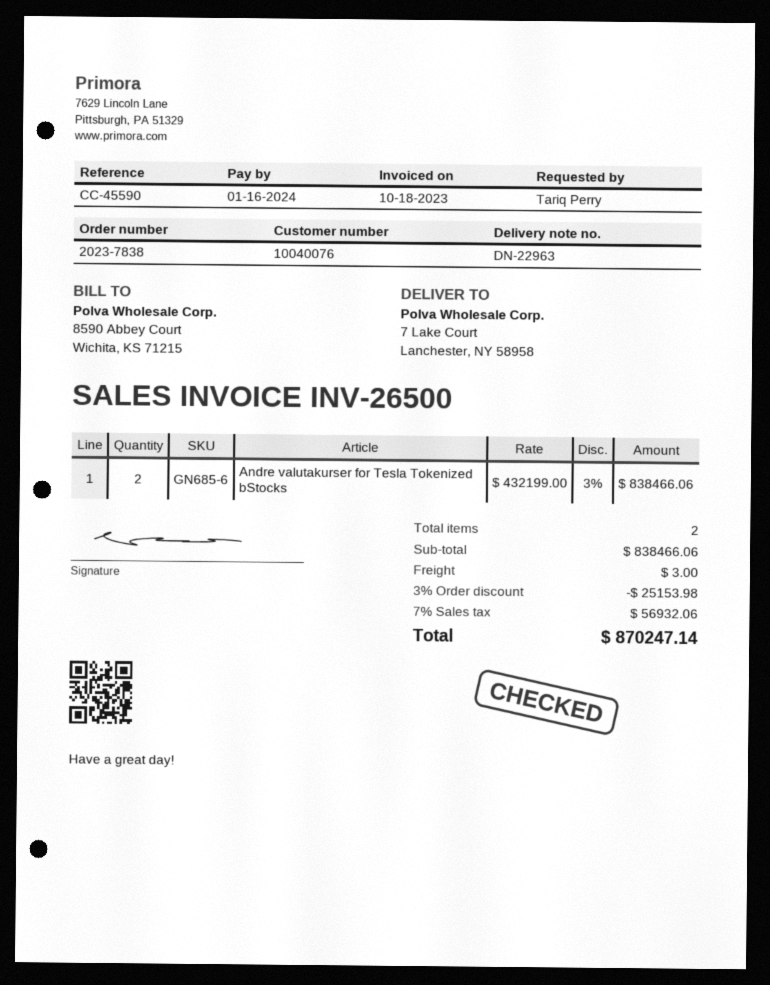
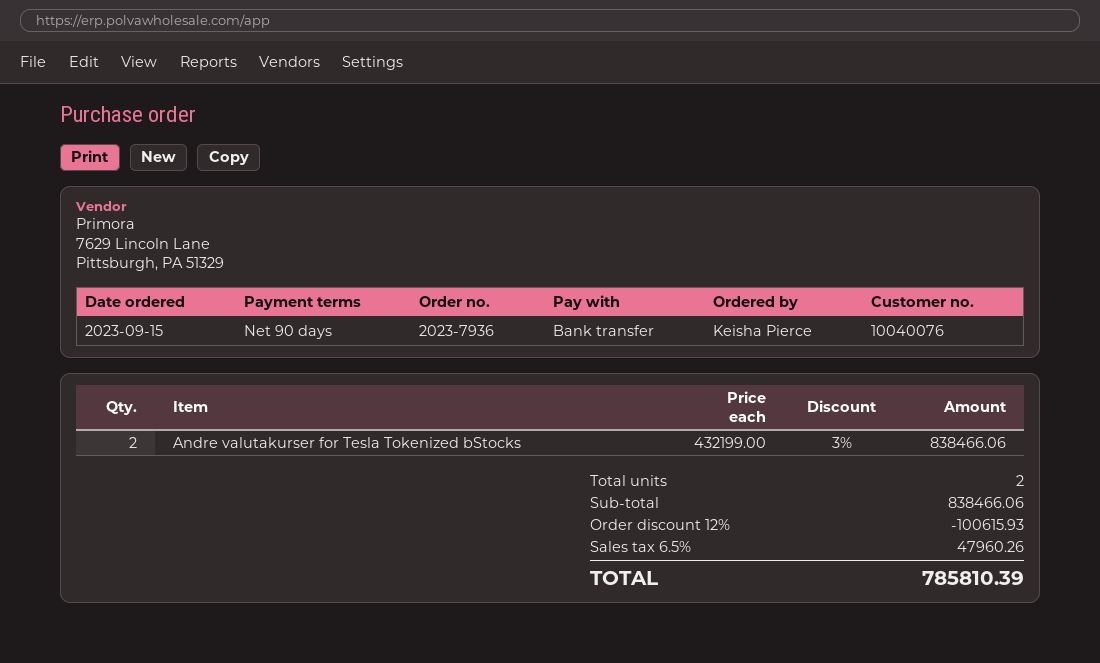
order number: 2023-7838 -> 2023-7936
ordered by: Tariq Perry -> Keisha Pierce
discount: 3% = 25153.98 -> 12% = 100615.93
shipping: 3.00 -> none
tax: 7% = 56932.06 -> 6.5% = 47960.26
total: 870247.14 -> 785810.39

